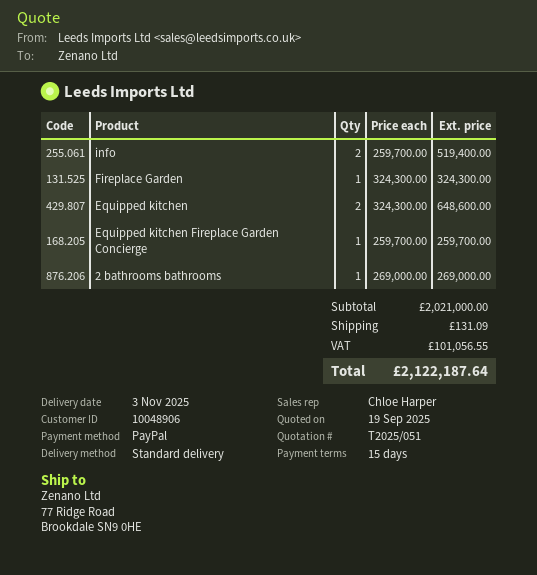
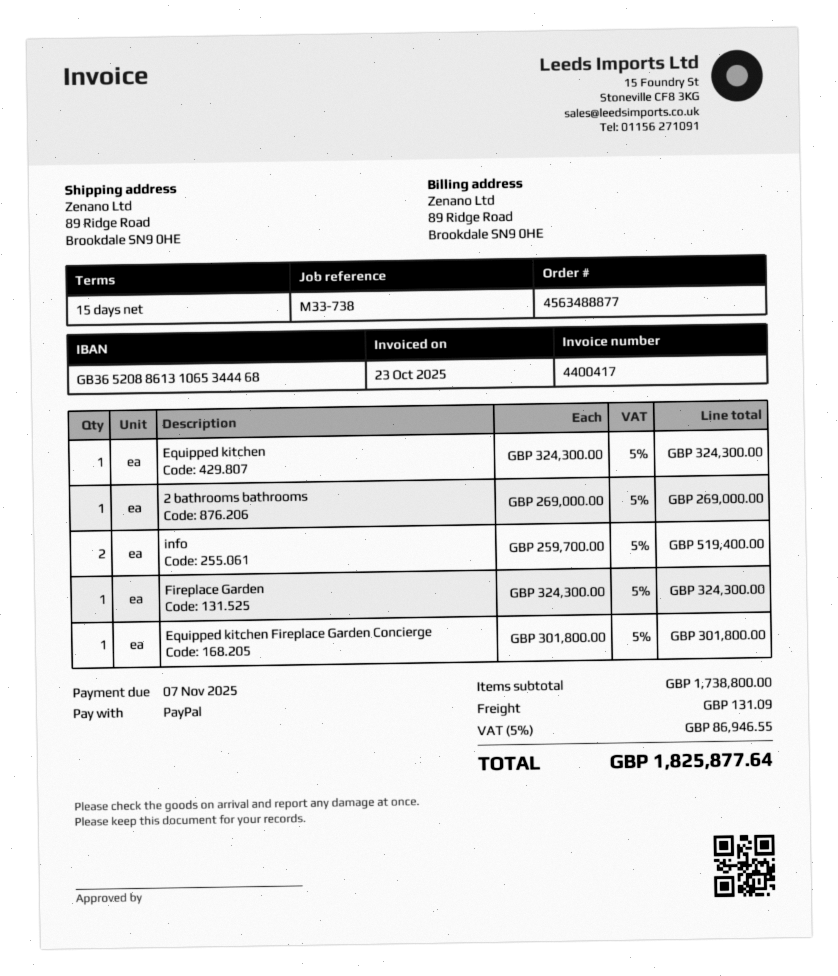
ship to: 77 Ridge Road, Brookdale SN9 0HE -> 89 Ridge Road, Brookdale SN9 0HE
Equipped kitchen: 2 x 324300.00 = 648600.00 -> 1 x 324300.00 = 324300.00
Equipped kitchen Fireplace Garden Concierge: 1 x 259700.00 = 259700.00 -> 1 x 301800.00 = 301800.00
subtotal: 2021000.00 -> 1738800.00
tax: 101056.55 -> 86946.55
total: 2122187.64 -> 1825877.64

